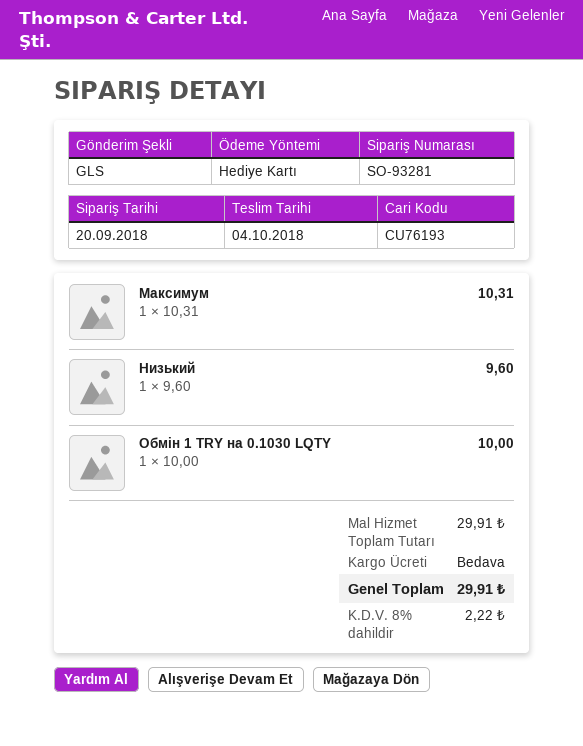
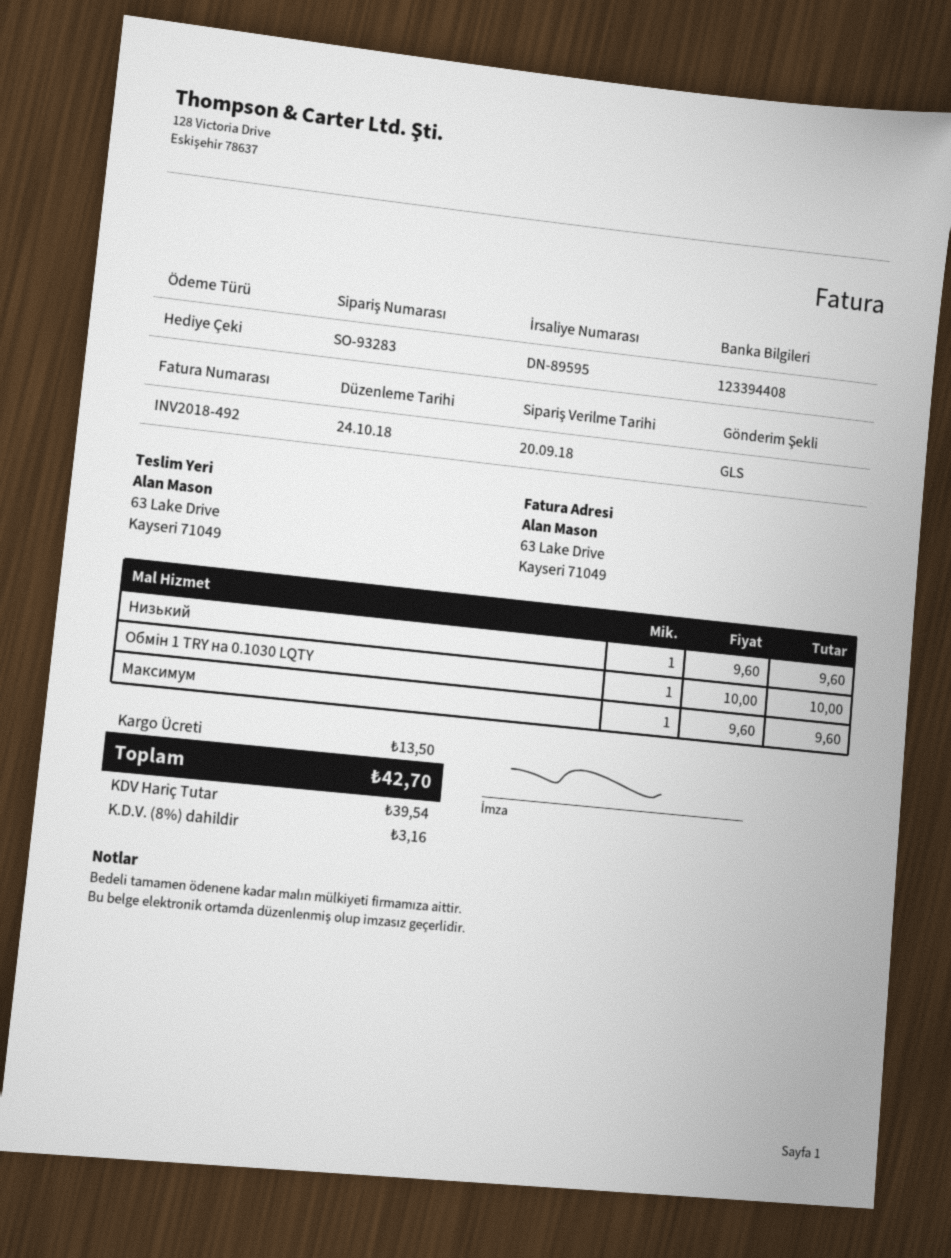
order number: SO-93281 -> SO-93283
Максимум: 1 x 10.31 = 10.31 -> 1 x 9.60 = 9.60
shipping: 0.00 -> 13.50
tax: 8% = 2.22 -> 8% = 3.16
total: 29.91 -> 42.70

